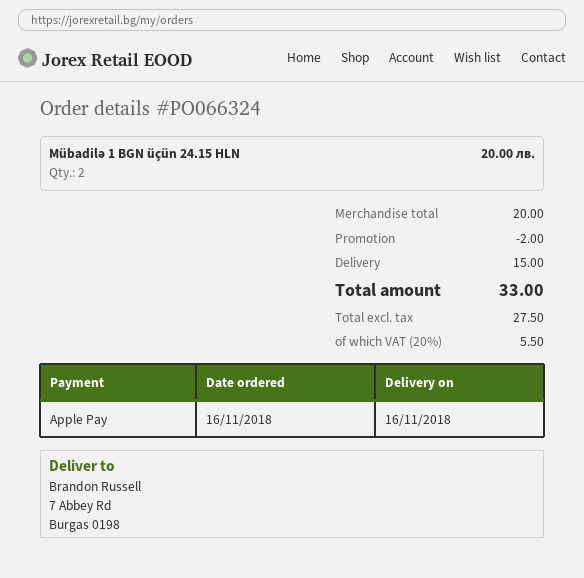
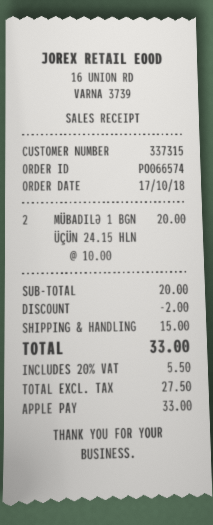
order number: PO066324 -> PO066574
order date: 2018-11-16 -> 2018-10-17

